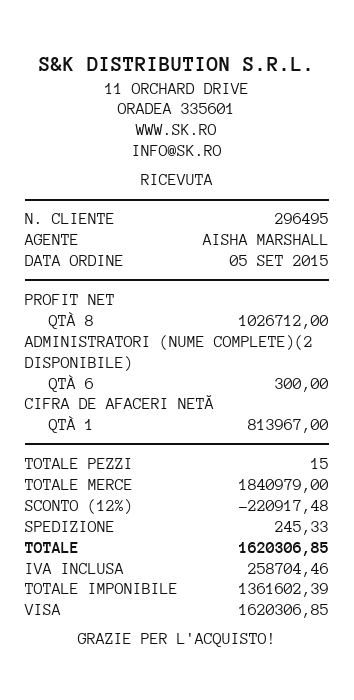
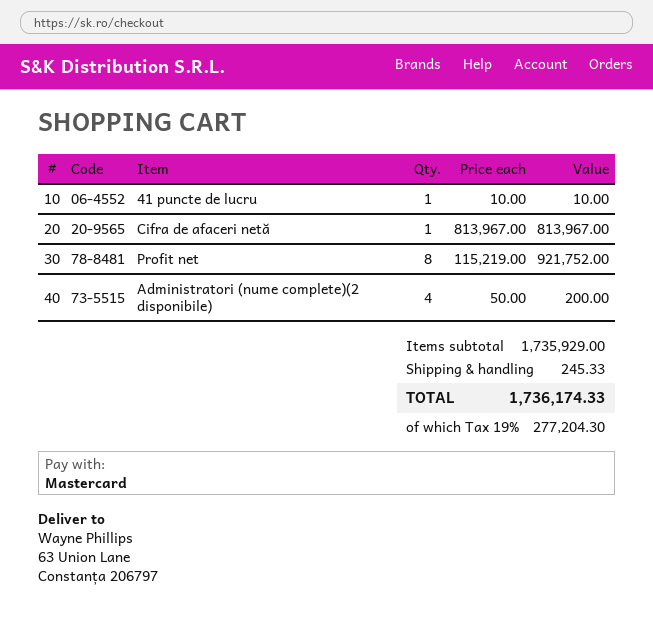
payment method: Visa -> Mastercard
PROFIT NET: 8 for 1026712.00 -> 8 for 921752.00
ADMINISTRATORI (NUME COMPLETE)(2 DISPONIBILE): 6 for 300.00 -> 4 for 200.00
41 puncte de lucru: none -> 1 for 10.00
subtotal: 1840979.00 -> 1735929.00
discount: 12% = 220917.48 -> none
tax: 258704.46 -> 277204.30
total: 1620306.85 -> 1736174.33

